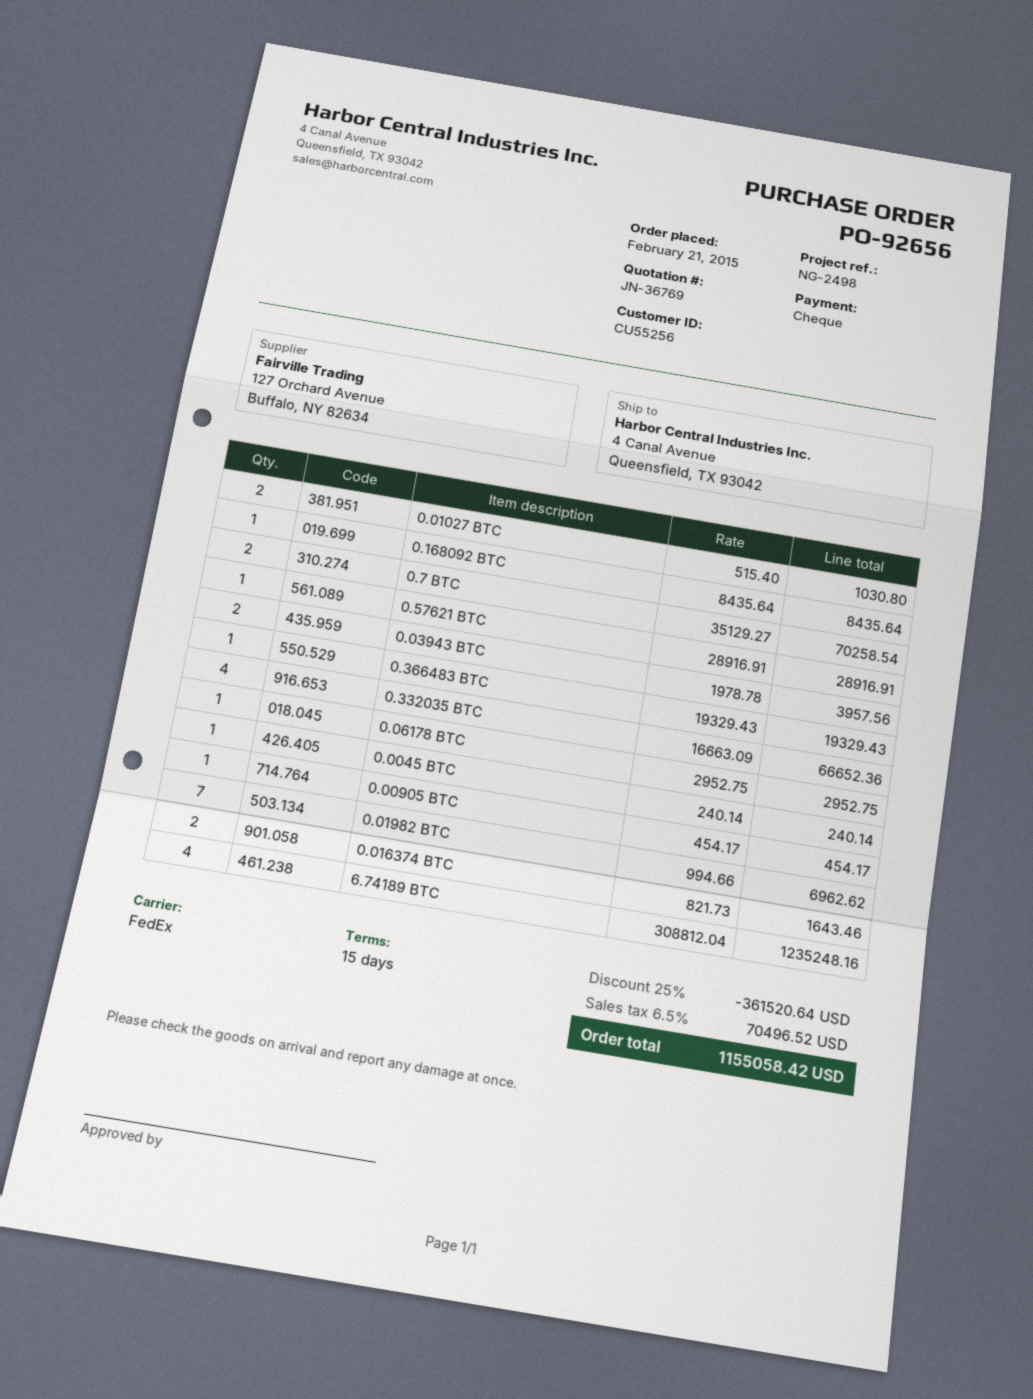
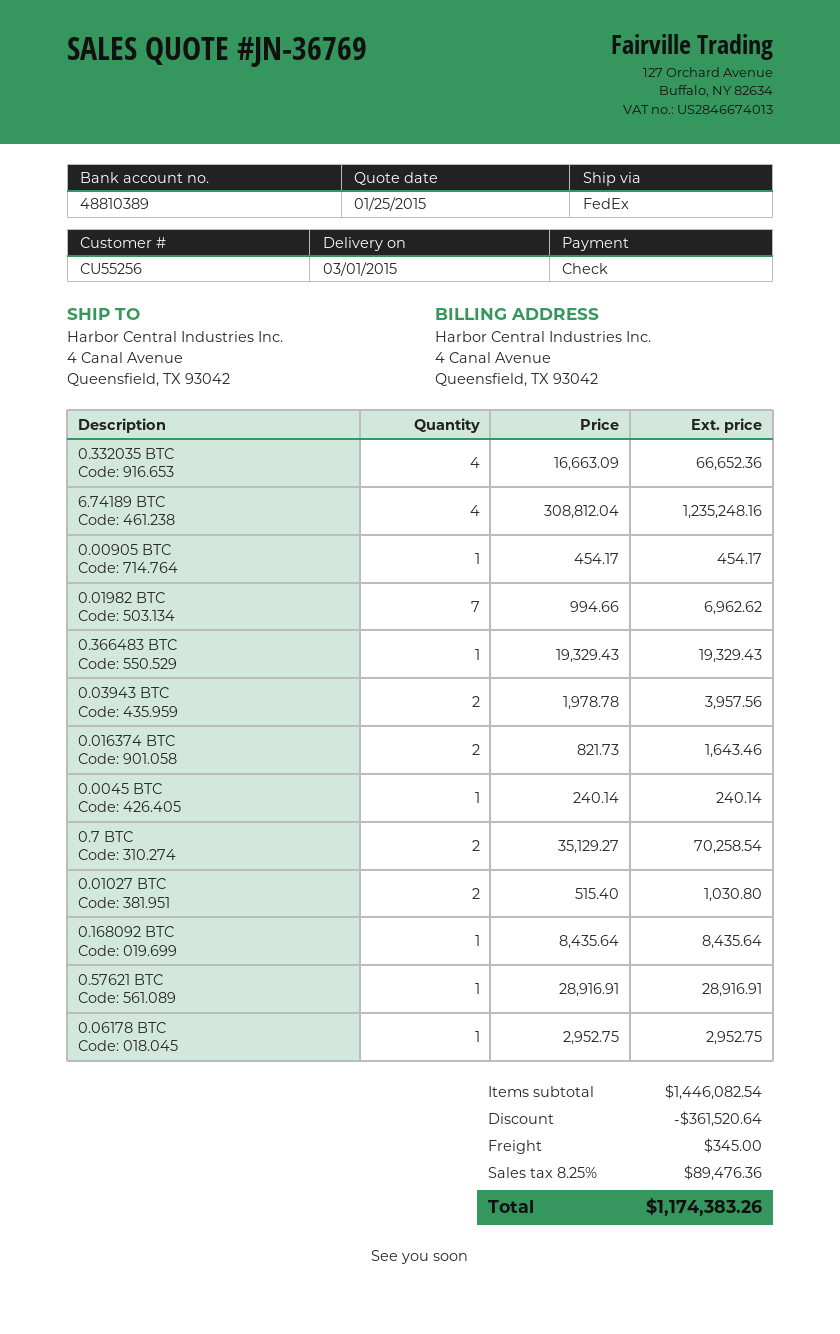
shipping: none -> 345.00
tax: 6.5% = 70496.52 -> 8.25% = 89476.36
total: 1155058.42 -> 1174383.26

